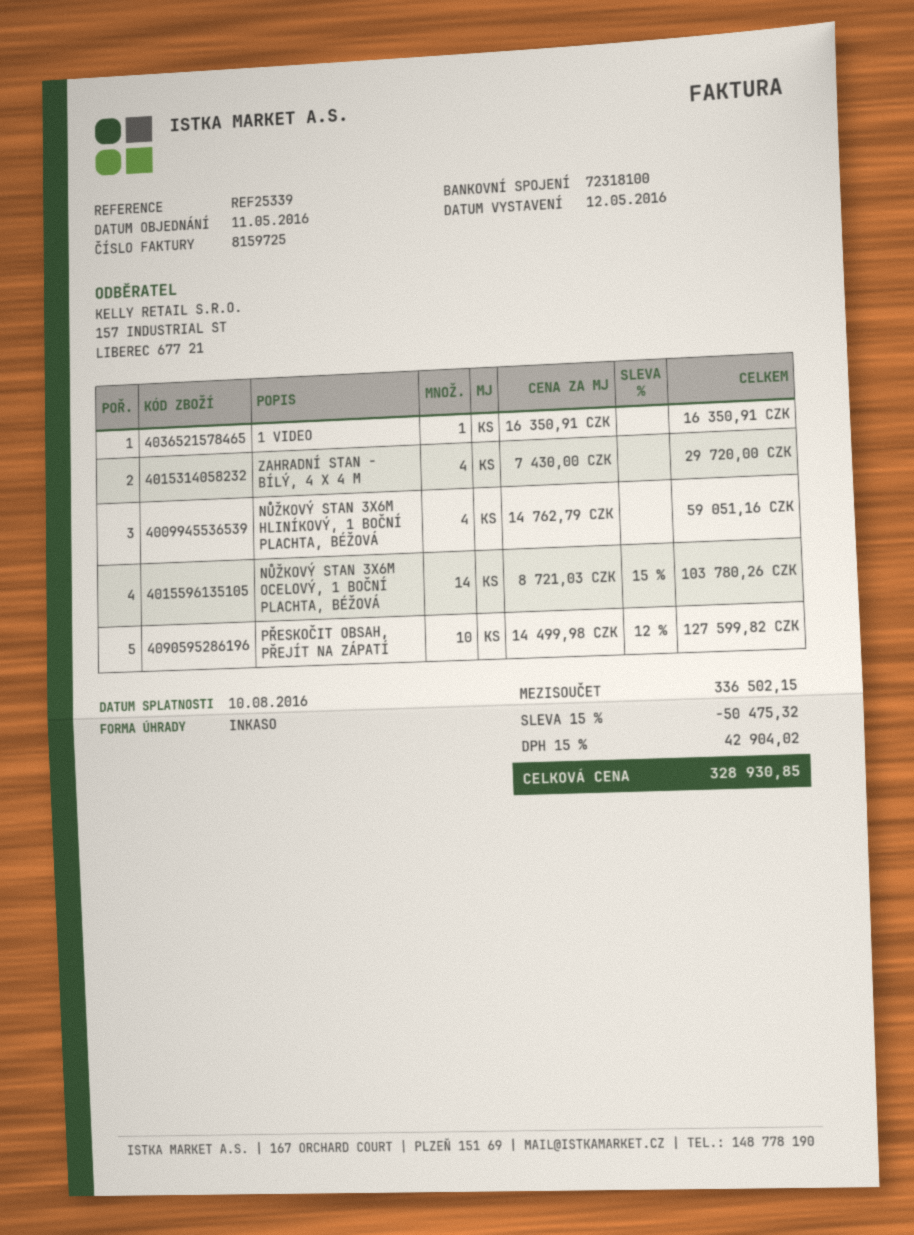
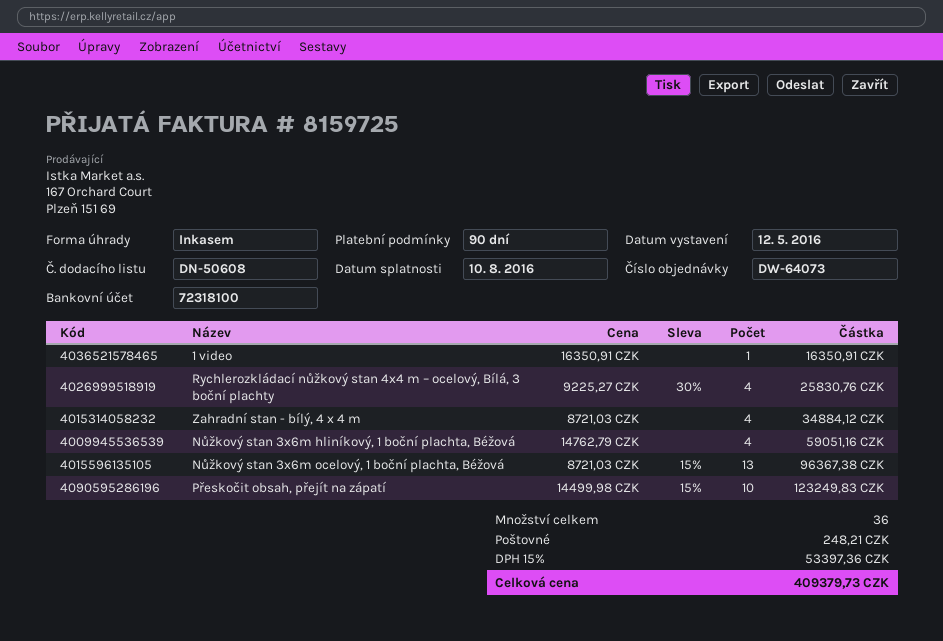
ZAHRADNÍ STAN - BÍLÝ, 4 X 4 M: 4 x 7430.00 = 29720.00 -> 4 x 8721.03 = 34884.12
NŮŽKOVÝ STAN 3X6M OCELOVÝ, 1 BOČNÍ PLACHTA, BÉŽOVÁ: 14 x 8721.03 - 15% = 103780.26 -> 13 x 8721.03 - 15% = 96367.38
PŘESKOČIT OBSAH, PŘEJÍT NA ZÁPATÍ: 10 x 14499.98 - 12% = 127599.82 -> 10 x 14499.98 - 15% = 123249.83
Rychlerozkládací nůžkový stan 4x4 m – ocelový, Bílá, 3 boční plachty: none -> 4 x 9225.27 - 30% = 25830.76
discount: 15% = 50475.32 -> none
shipping: none -> 248.21
tax: 15% = 42904.02 -> 15% = 53397.36
total: 328930.85 -> 409379.73

